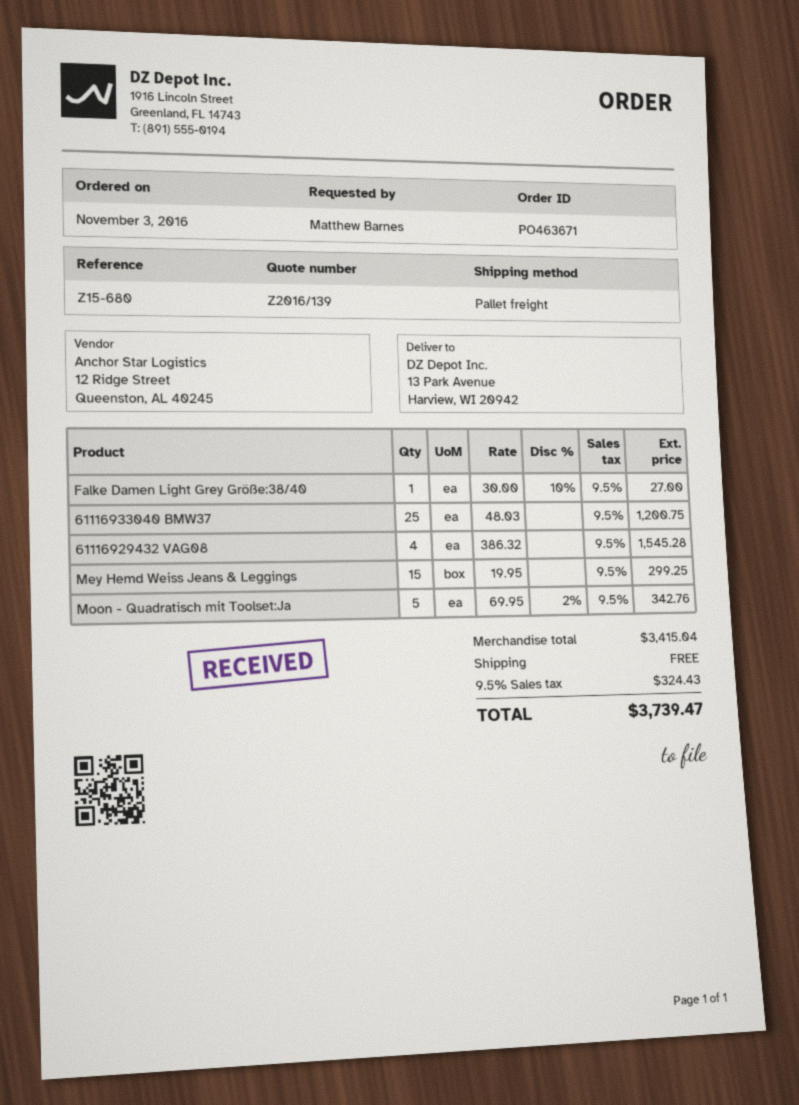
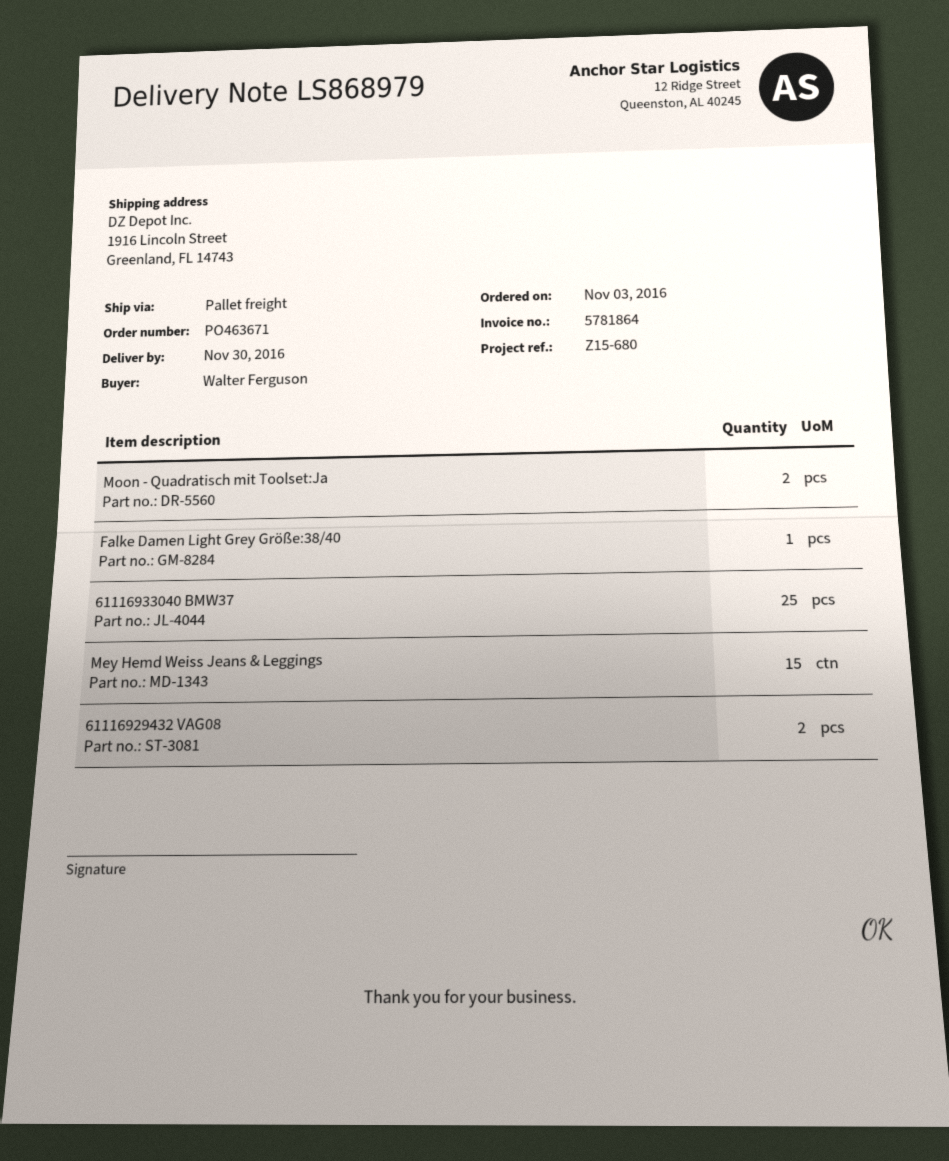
ordered by: Matthew Barnes -> Walter Ferguson
ship to: 13 Park Avenue, Harview, WI 20942 -> 1916 Lincoln Street, Greenland, FL 14743
61116929432 VAG08: 4 -> 2
Moon - Quadratisch mit Toolset:Ja: 5 -> 2

